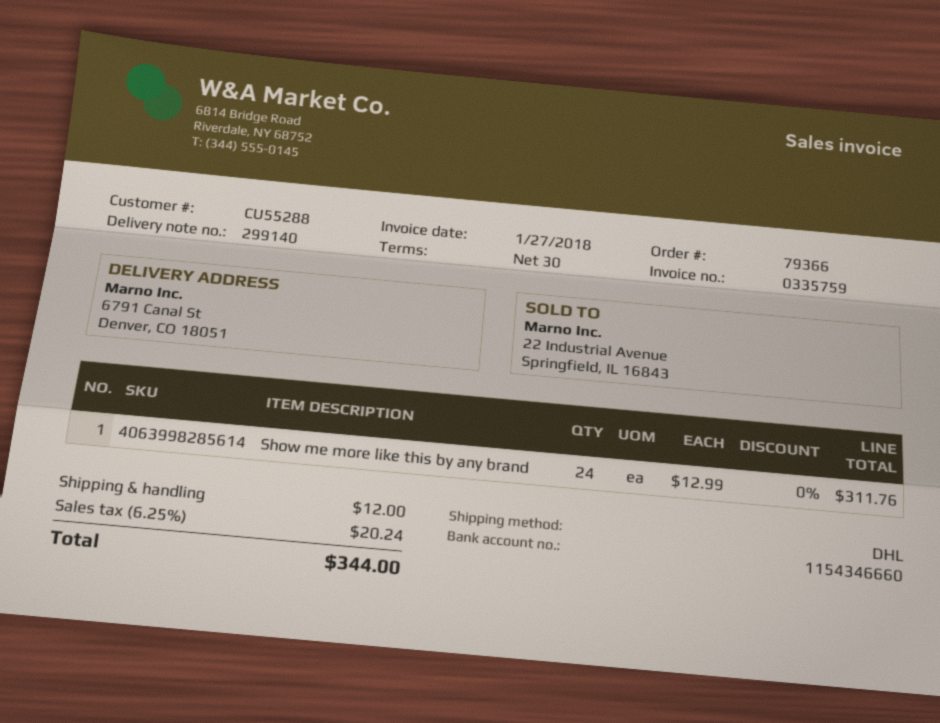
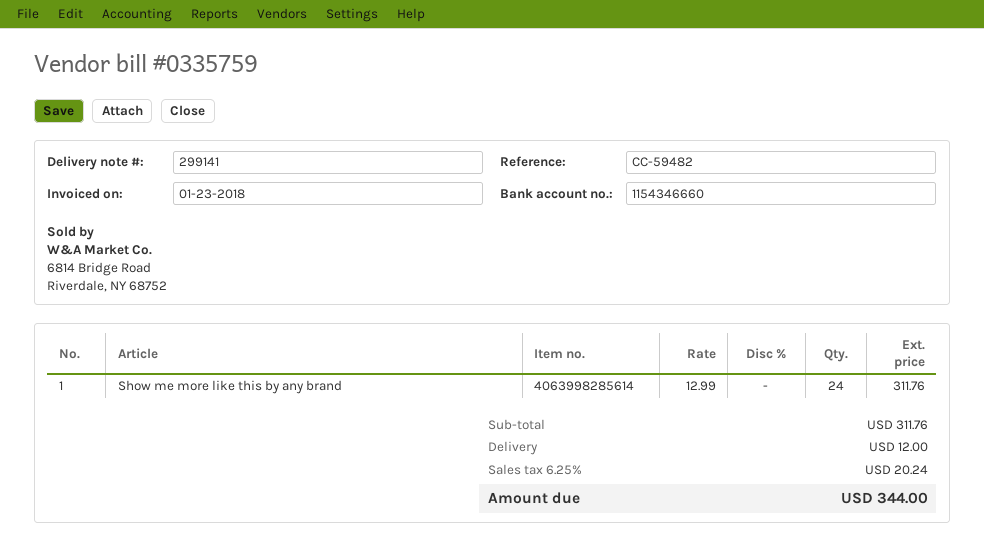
delivery note number: 299140 -> 299141
invoice date: 2018-01-27 -> 2018-01-23

